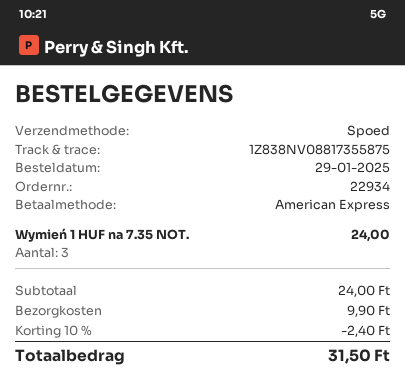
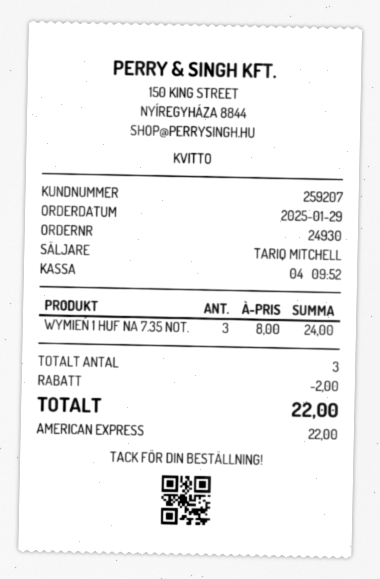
order number: 22934 -> 24930
discount: 2.40 -> 2.00
shipping: 9.90 -> none
total: 31.50 -> 22.00

